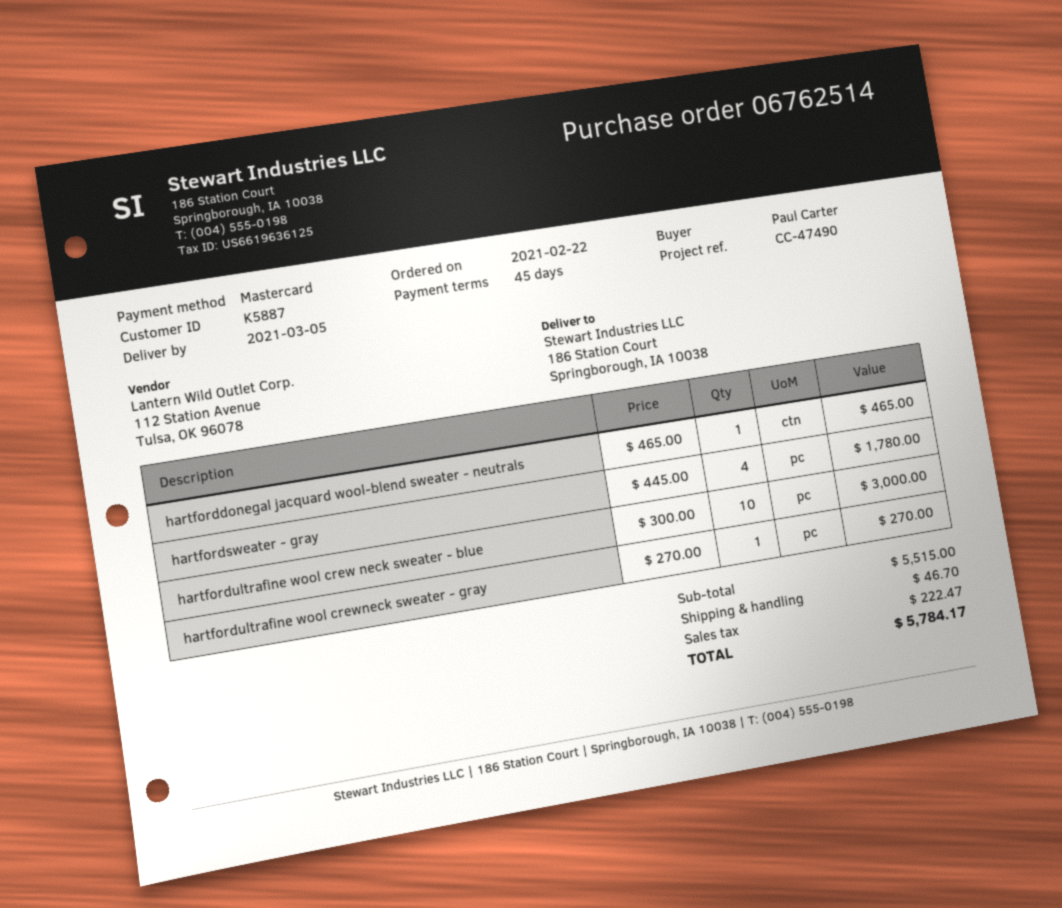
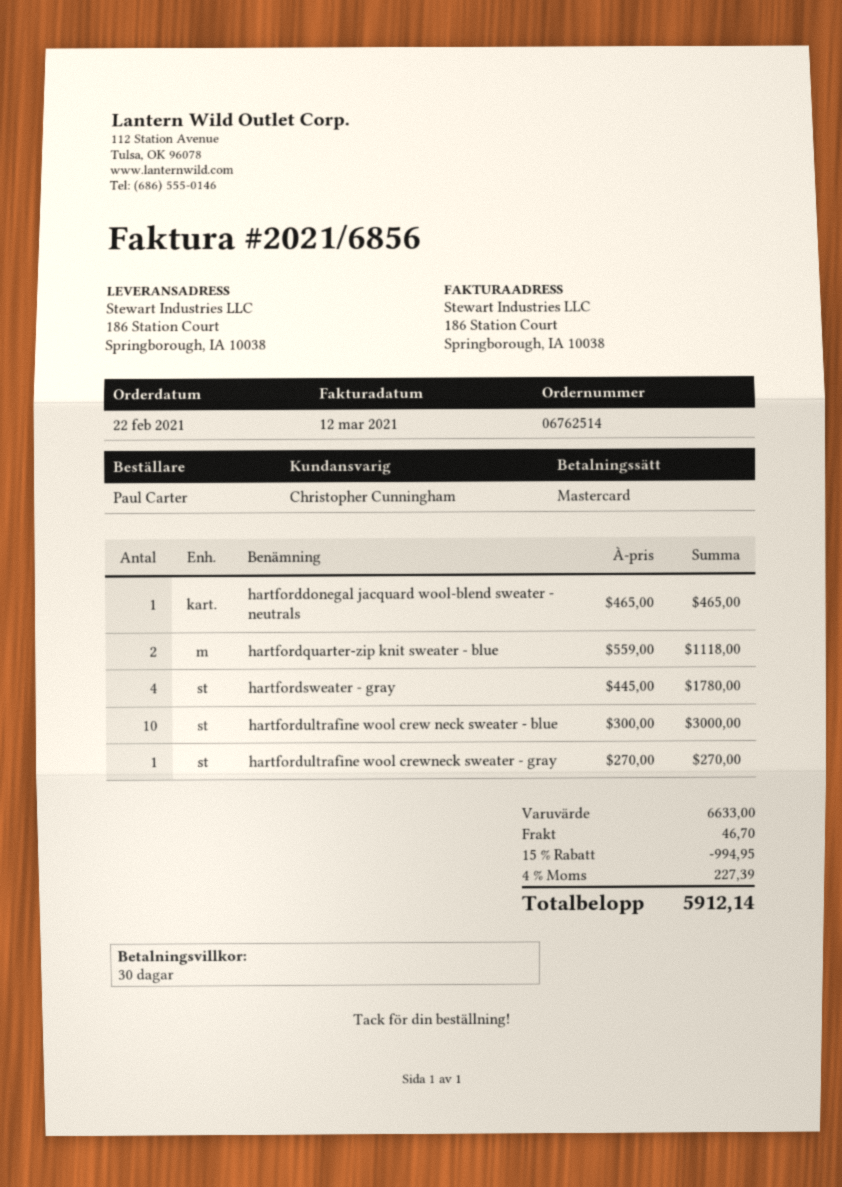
payment terms: 45 days -> 30 days
hartfordquarter-zip knit sweater - blue: none -> 2 x 559.00 = 1118.00
subtotal: 5515.00 -> 6633.00
discount: none -> 15% = 994.95
tax: 222.47 -> 227.39
total: 5784.17 -> 5912.14

